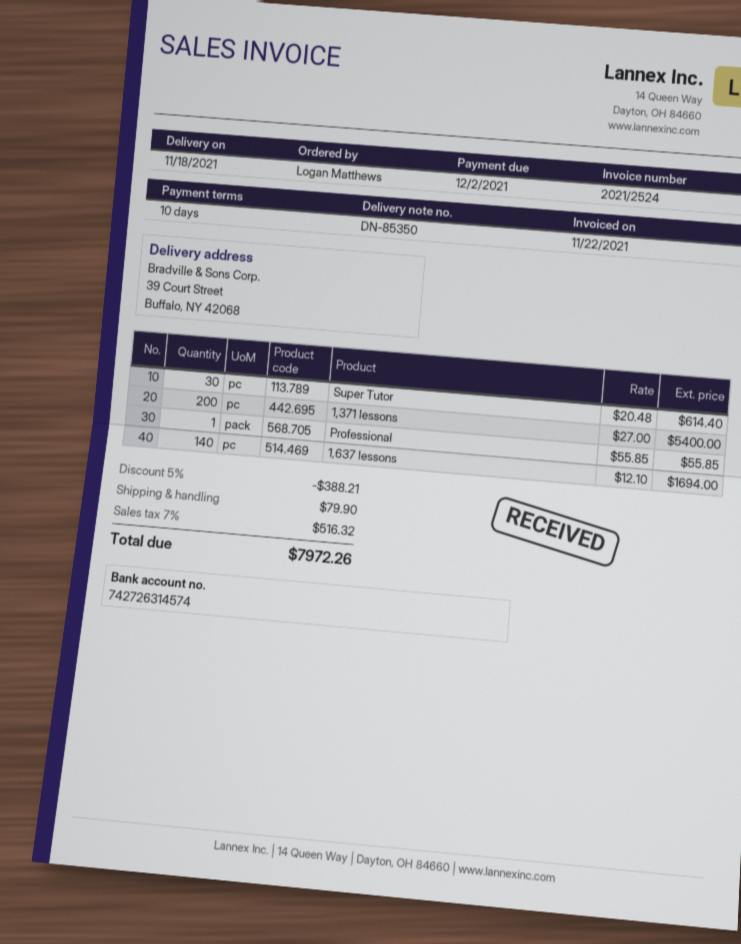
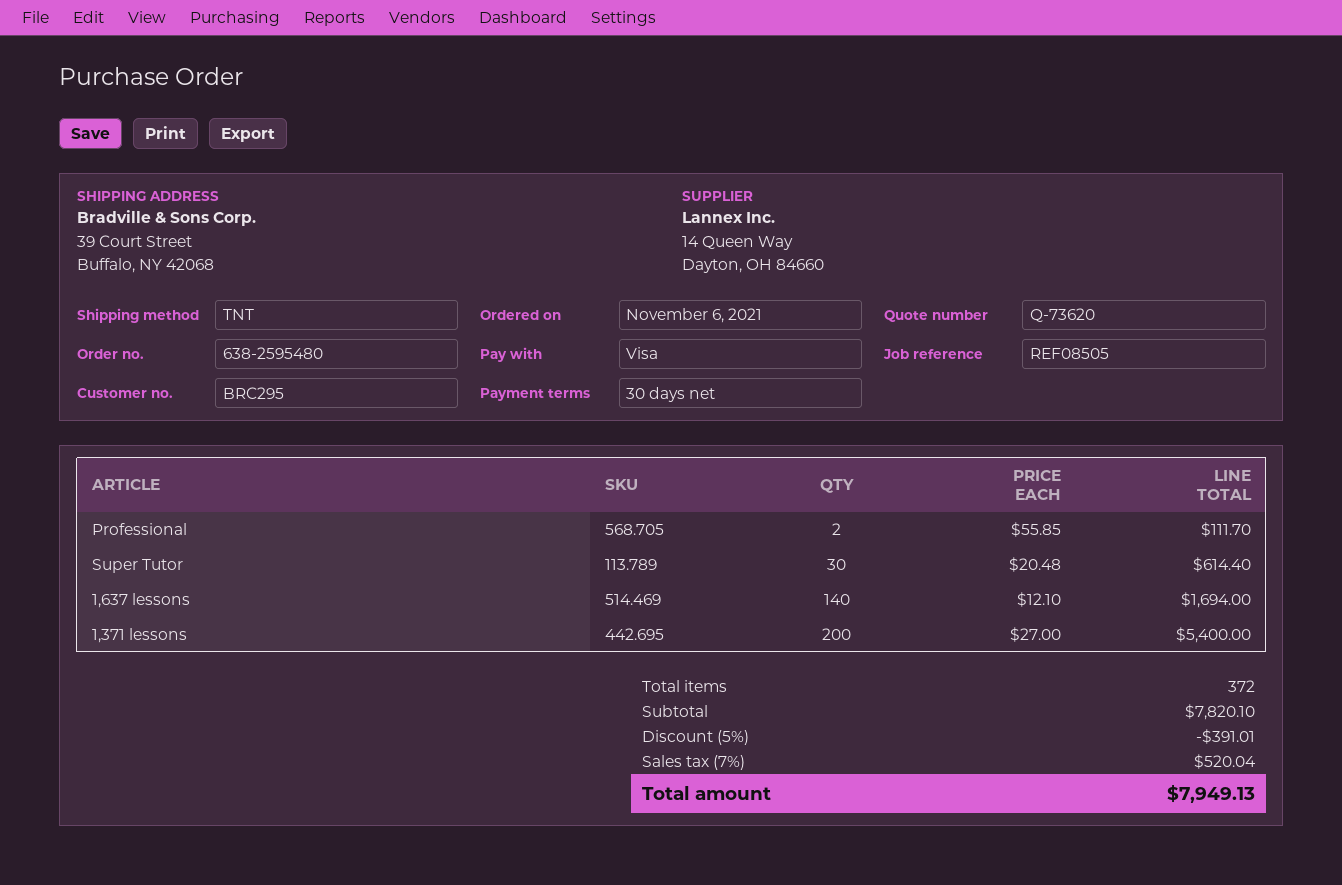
payment terms: 10 days -> 30 days
Professional: 1 x 55.85 = 55.85 -> 2 x 55.85 = 111.70
discount: 5% = 388.21 -> 5% = 391.01
shipping: 79.90 -> none
tax: 7% = 516.32 -> 7% = 520.04
total: 7972.26 -> 7949.13

